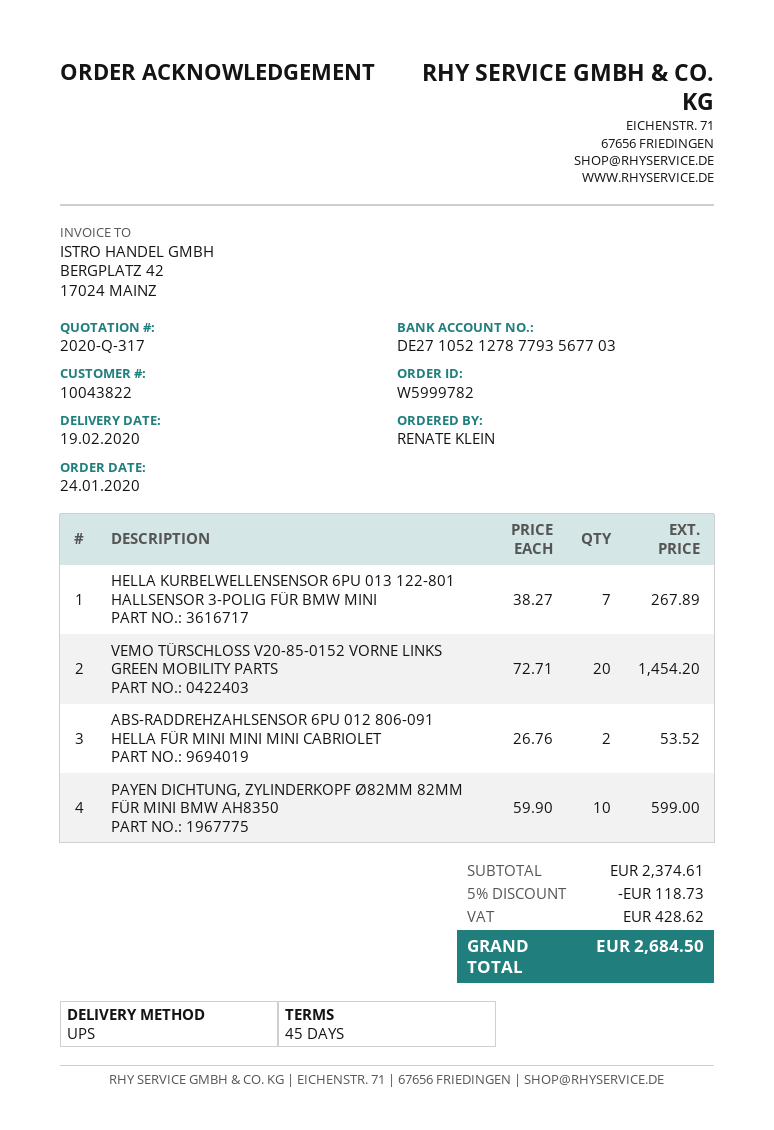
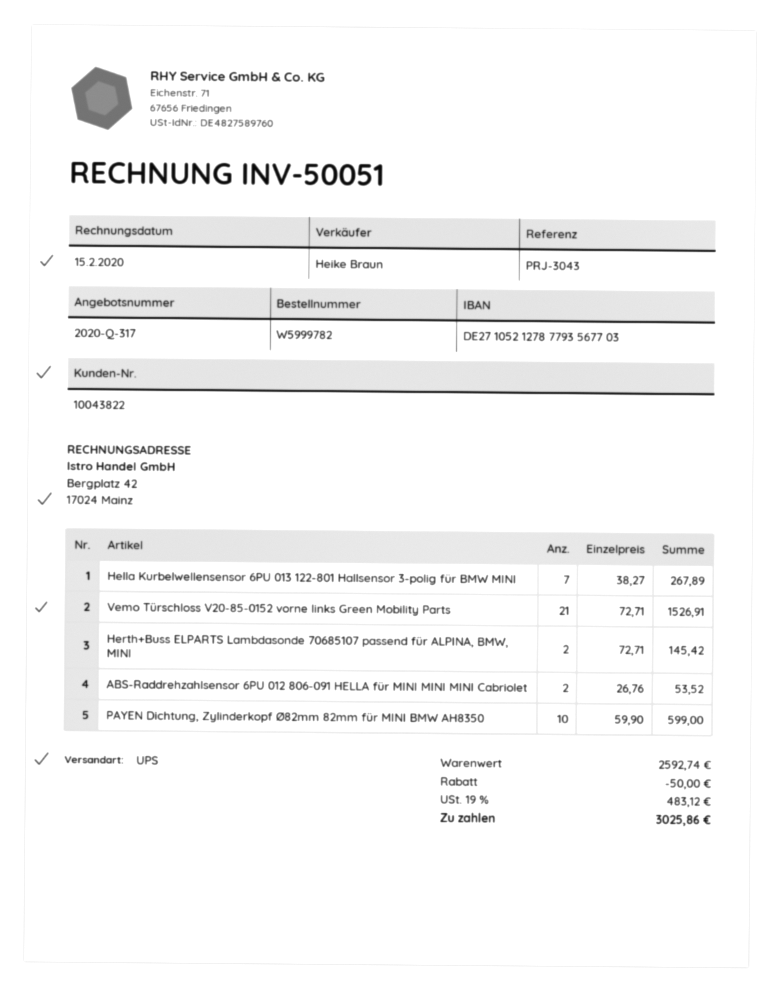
VEMO TÜRSCHLOSS V20-85-0152 VORNE LINKS GREEN MOBILITY PARTS: 20 x 72.71 = 1454.20 -> 21 x 72.71 = 1526.91
Herth+Buss ELPARTS Lambdasonde 70685107 passend für ALPINA, BMW, MINI: none -> 2 x 72.71 = 145.42
subtotal: 2374.61 -> 2592.74
discount: 118.73 -> 50.00
tax: 428.62 -> 483.12
total: 2684.50 -> 3025.86

